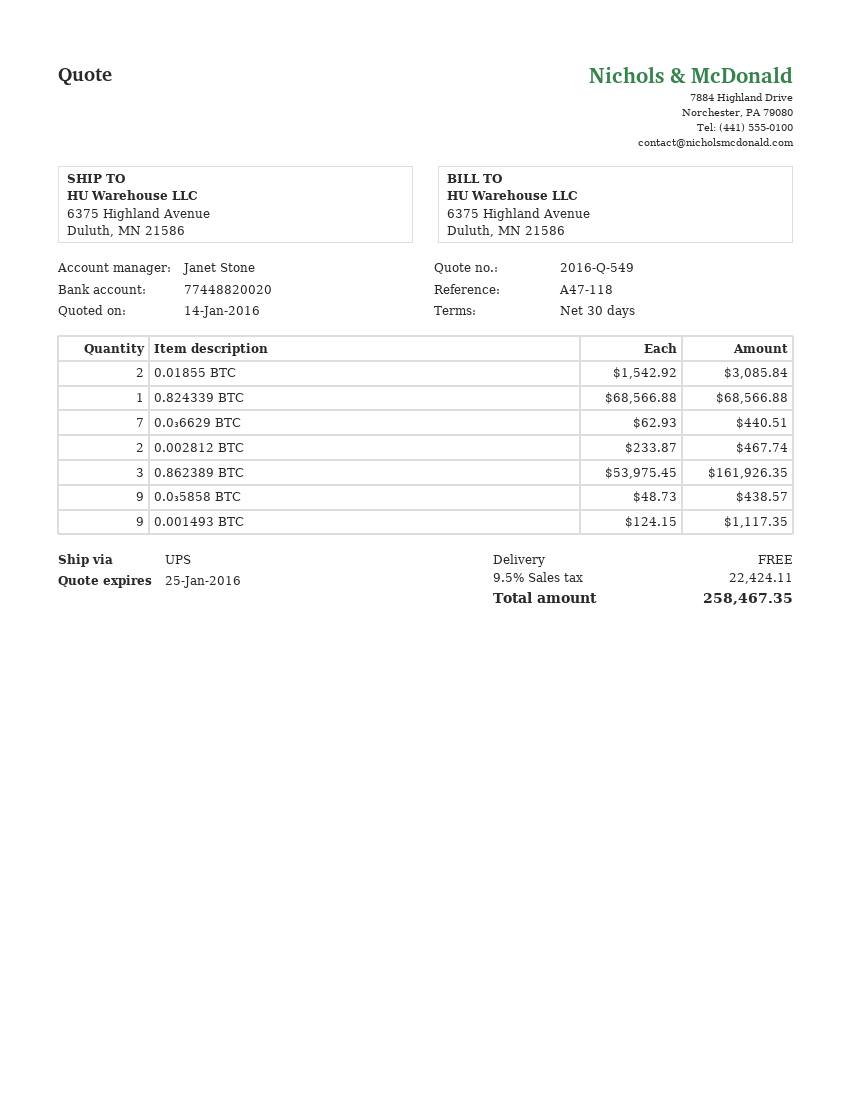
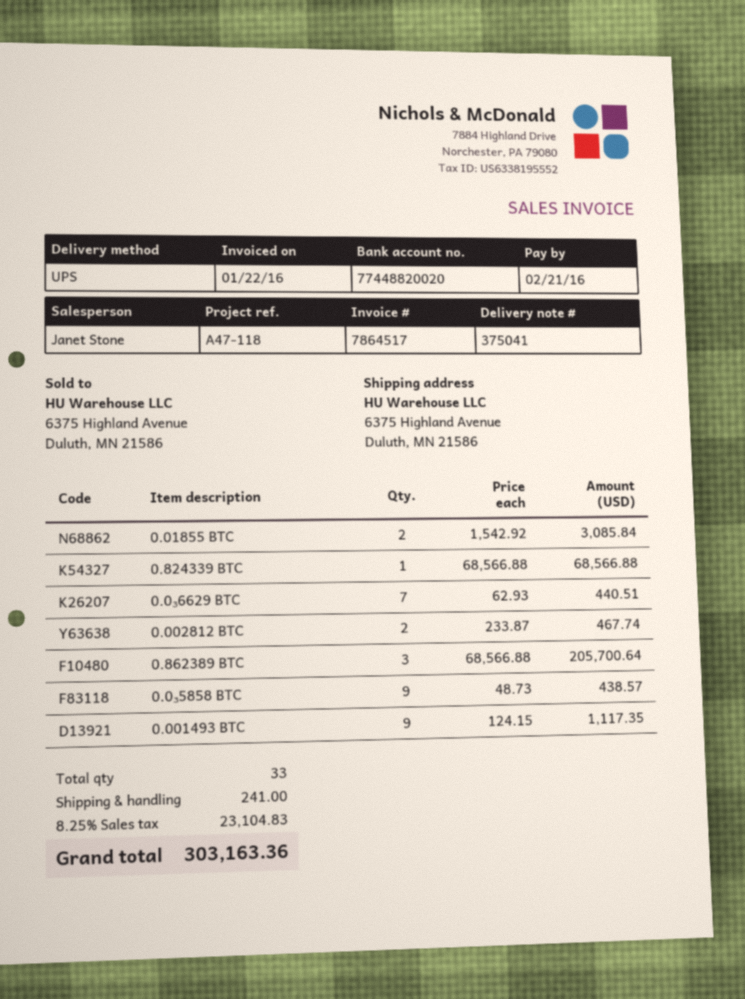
0.862389 BTC: 3 x 53975.45 = 161926.35 -> 3 x 68566.88 = 205700.64
shipping: 0.00 -> 241.00
tax: 9.5% = 22424.11 -> 8.25% = 23104.83
total: 258467.35 -> 303163.36

